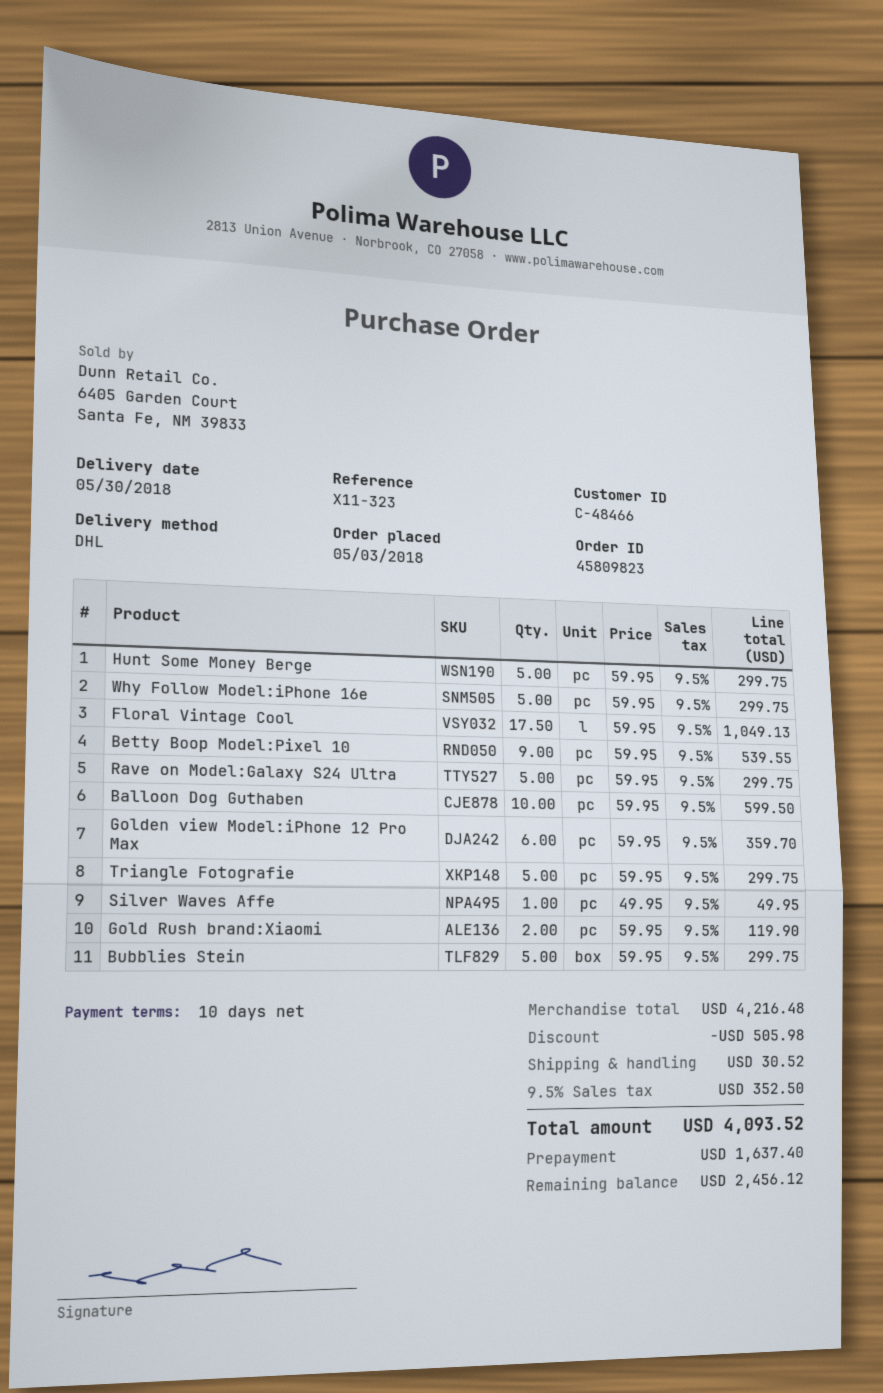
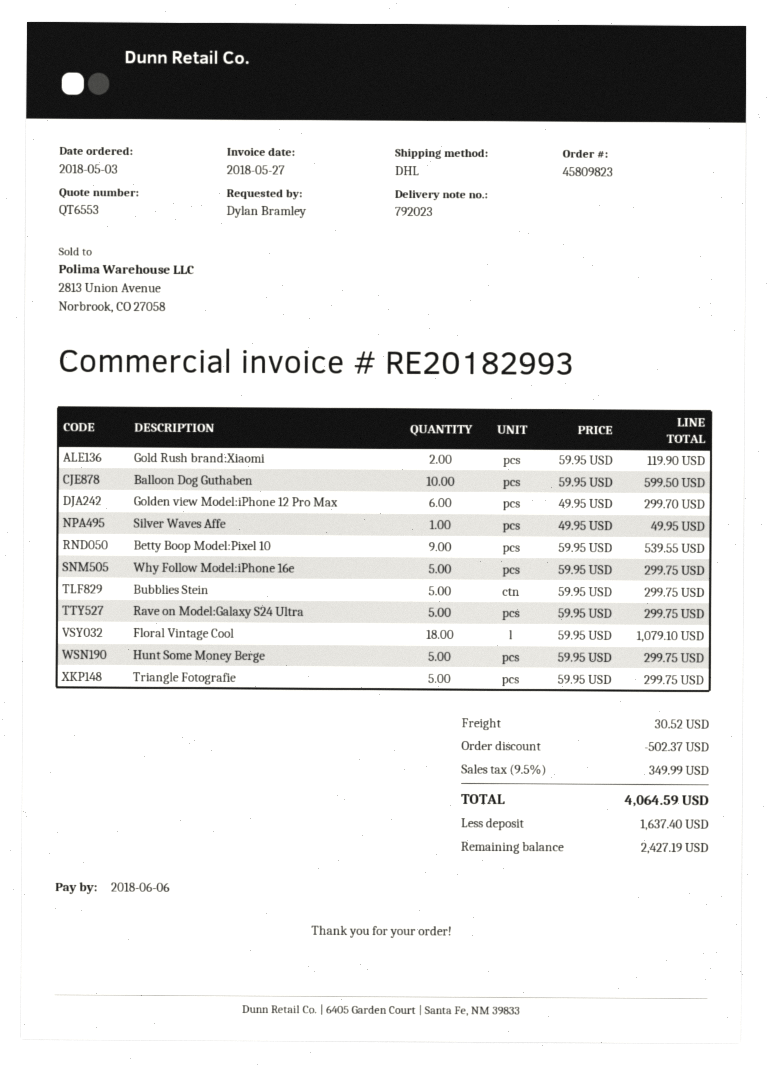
Floral Vintage Cool: 17.5 x 59.95 = 1049.13 -> 18 x 59.95 = 1079.10
Golden view Model:iPhone 12 Pro Max: 6 x 59.95 = 359.70 -> 6 x 49.95 = 299.70
discount: 505.98 -> 502.37
tax: 9.5% = 352.50 -> 9.5% = 349.99
total: 4093.52 -> 4064.59
balance: 2456.12 -> 2427.19

